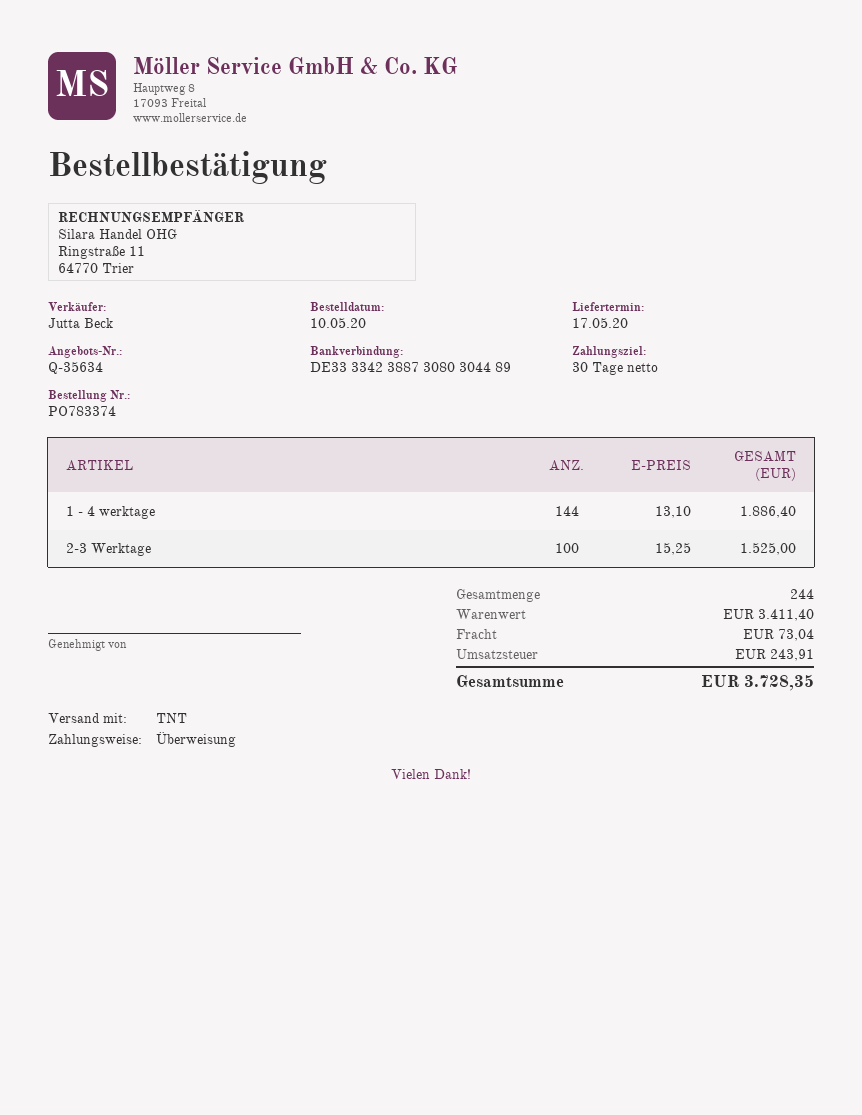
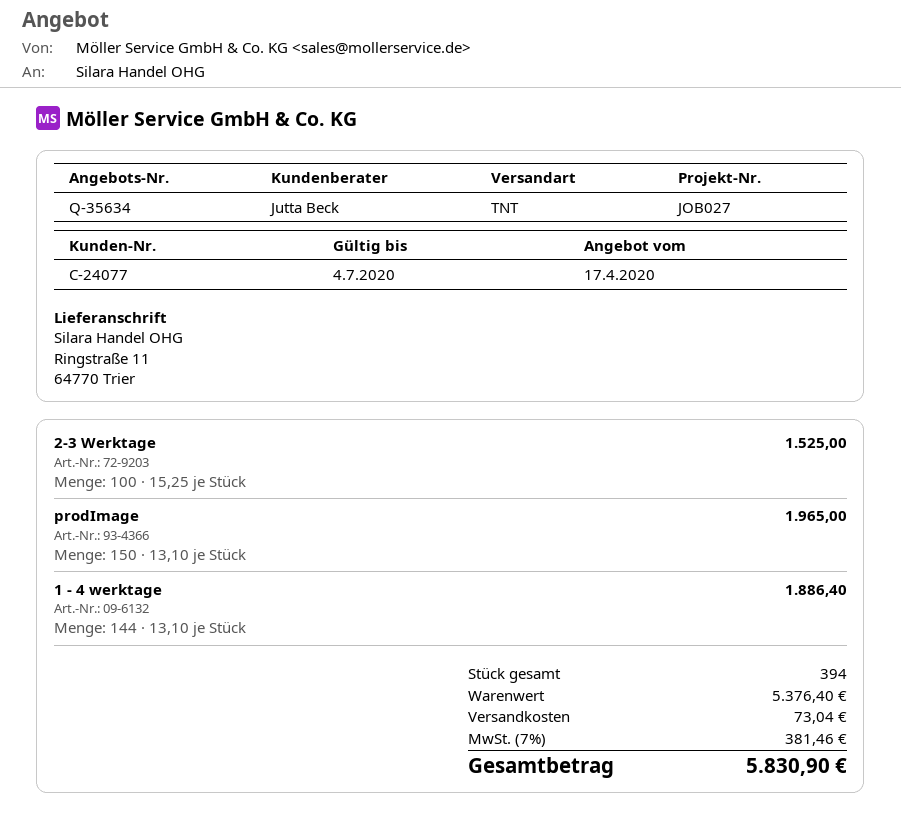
prodImage: none -> 150 x 13.10 = 1965.00
total quantity: 244 -> 394
subtotal: 3411.40 -> 5376.40
tax: 243.91 -> 381.46
total: 3728.35 -> 5830.90

